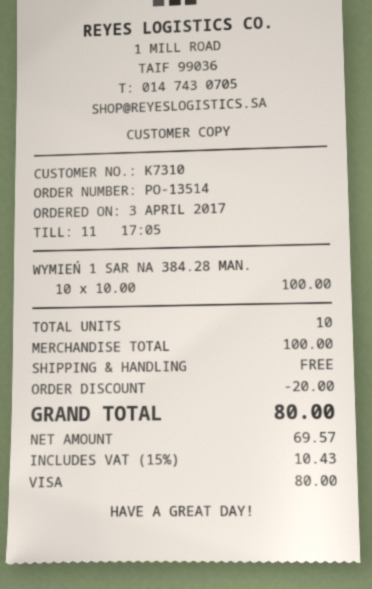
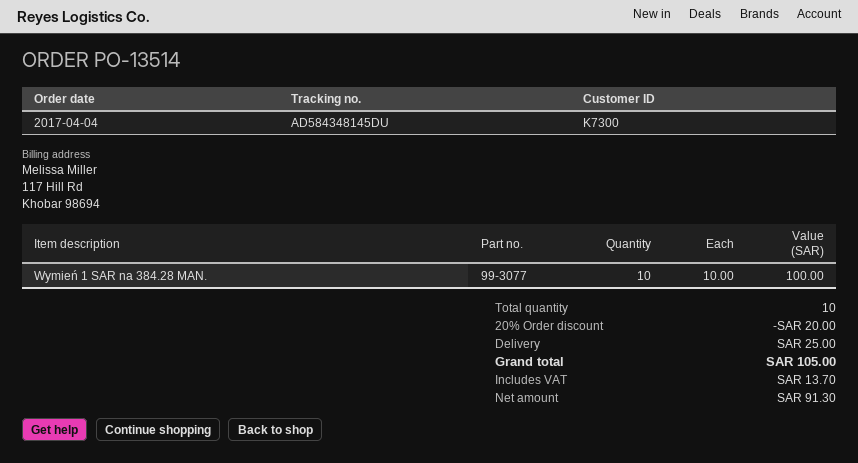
order date: 2017-04-03 -> 2017-04-04
customer number: K7310 -> K7300
shipping: 0.00 -> 25.00
net: 69.57 -> 91.30
tax: 10.43 -> 13.70
total: 80.00 -> 105.00

